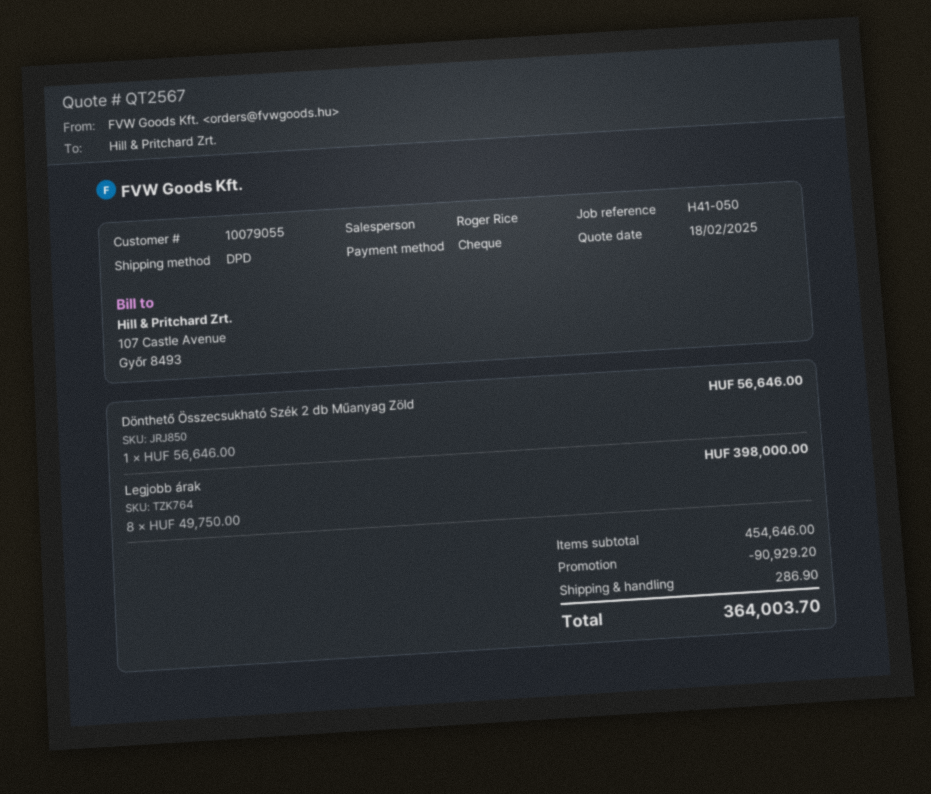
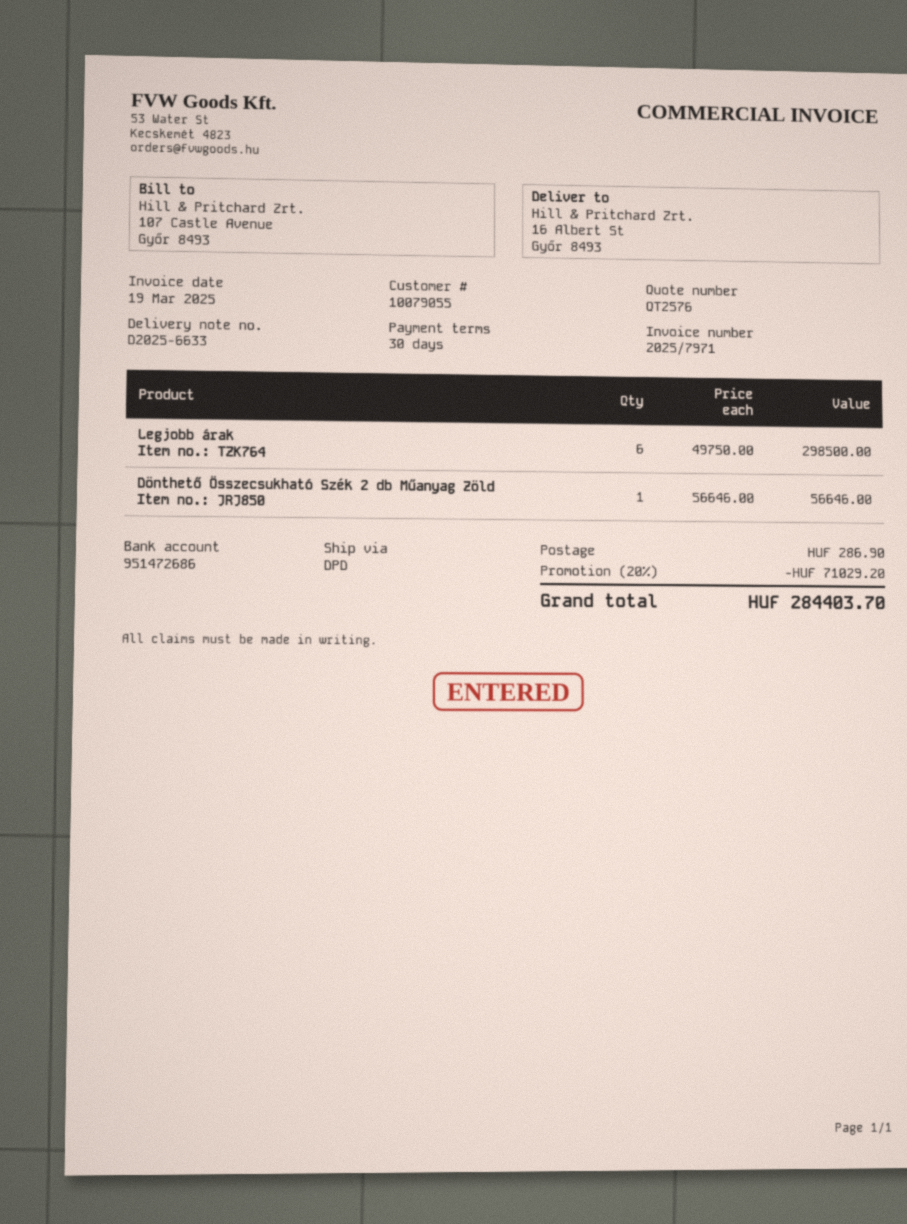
quote number: QT2567 -> QT2576
Legjobb árak: 8 x 49750.00 = 398000.00 -> 6 x 49750.00 = 298500.00
discount: 90929.20 -> 71029.20
total: 364003.70 -> 284403.70

